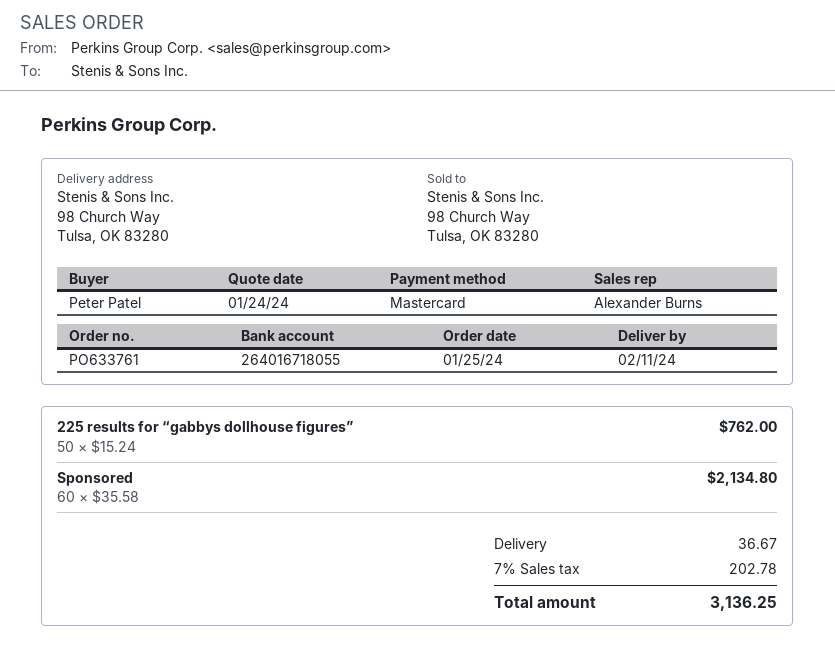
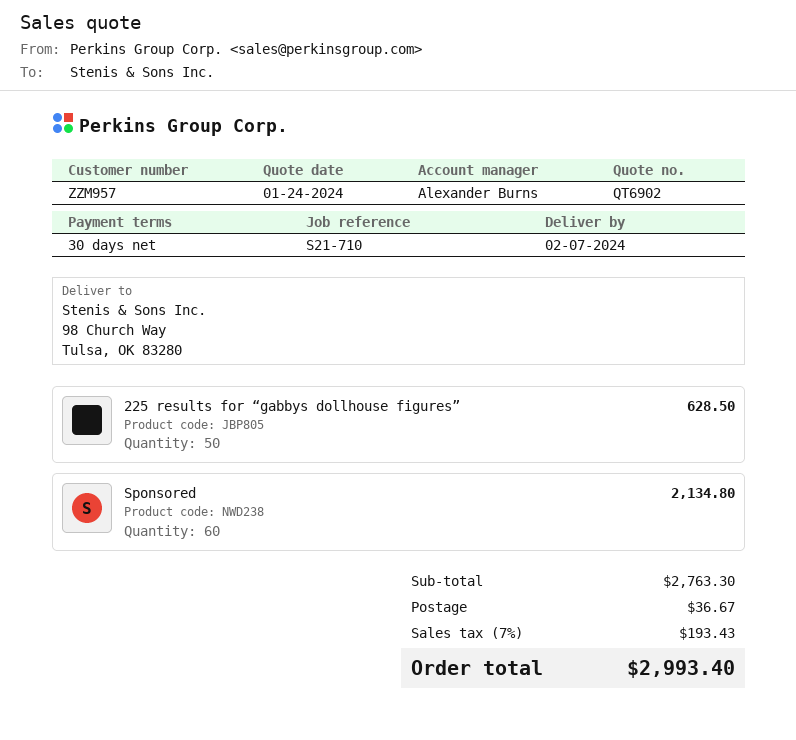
delivery date: 2024-02-11 -> 2024-02-07
225 results for “gabbys dollhouse figures”: 50 for 762.00 -> 50 for 628.50
tax: 7% = 202.78 -> 7% = 193.43
total: 3136.25 -> 2993.40

